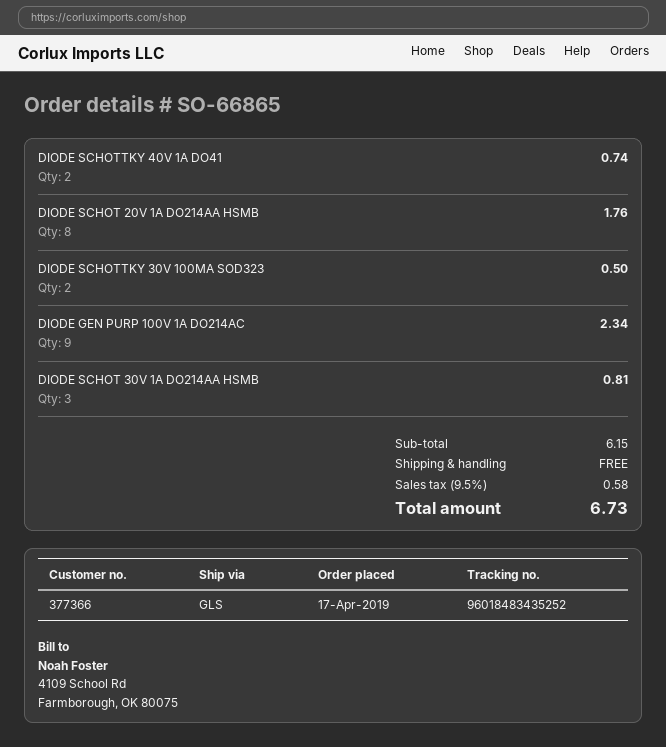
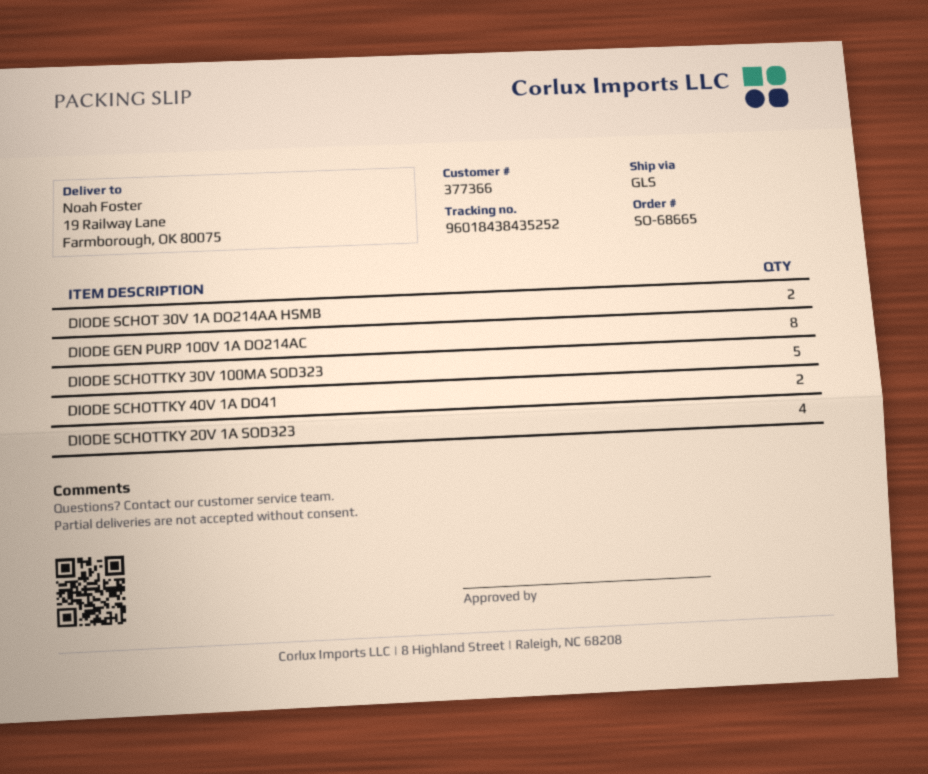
order number: SO-66865 -> SO-68665
tracking number: 96018483435252 -> 96018438435252
DIODE SCHOT 20V 1A DO214AA HSMB: 8 -> none
DIODE SCHOTTKY 30V 100MA SOD323: 2 -> 5
DIODE GEN PURP 100V 1A DO214AC: 9 -> 8
DIODE SCHOT 30V 1A DO214AA HSMB: 3 -> 2
DIODE SCHOTTKY 20V 1A SOD323: none -> 4

